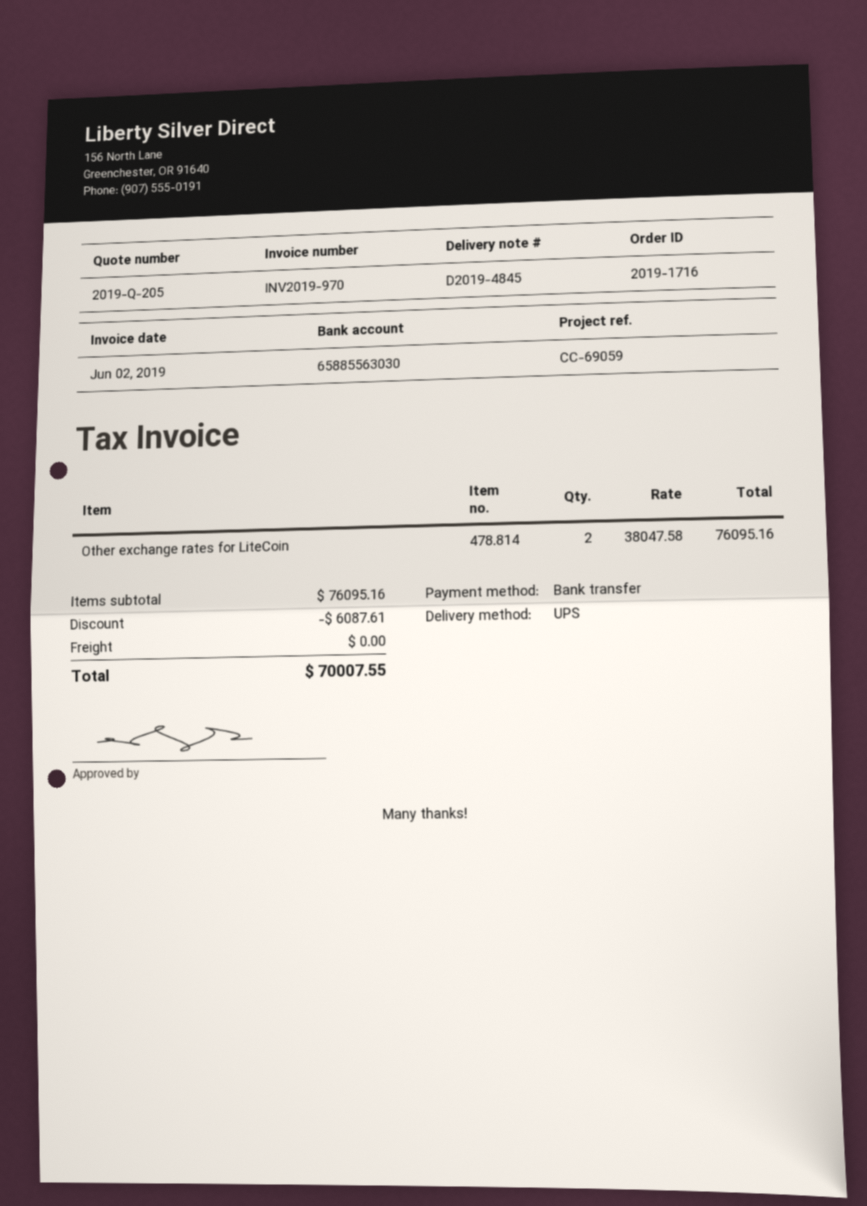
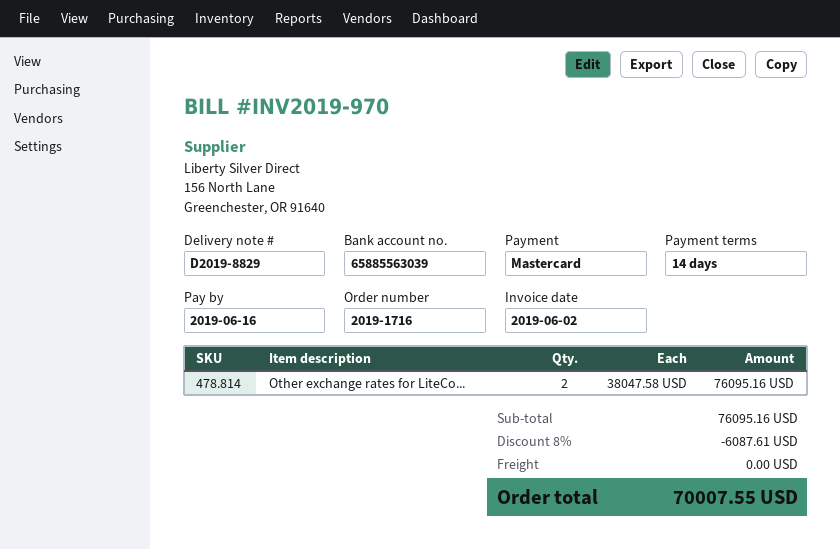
delivery note number: D2019-4845 -> D2019-8829
payment method: bank transfer -> Mastercard
bank account: 65885563030 -> 65885563039

